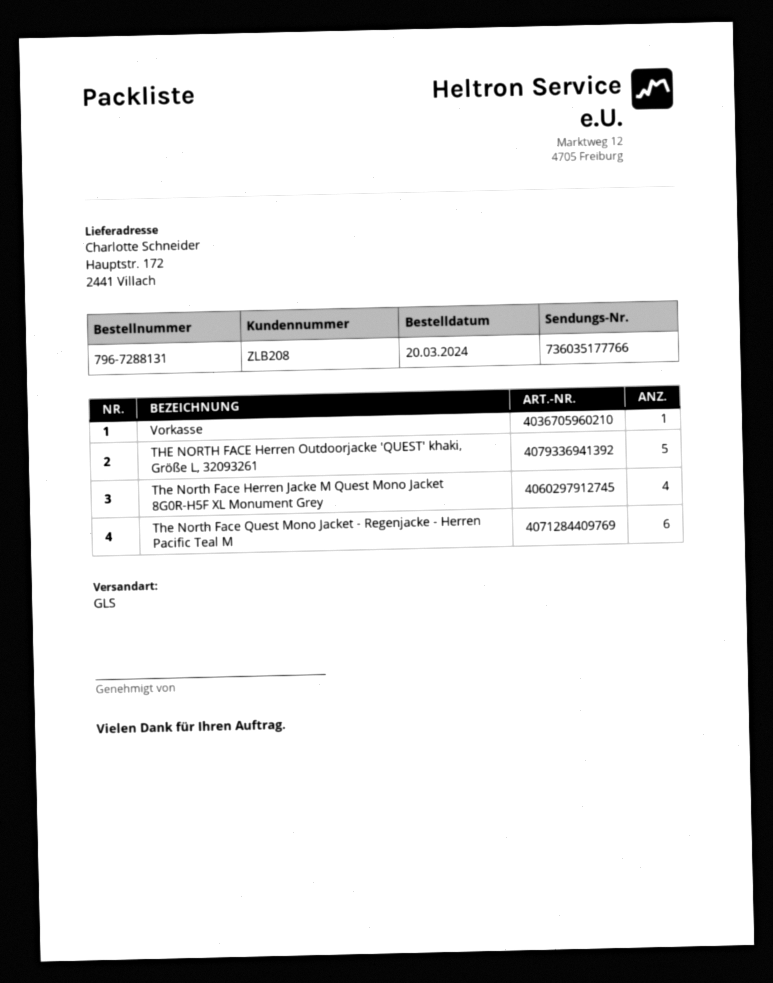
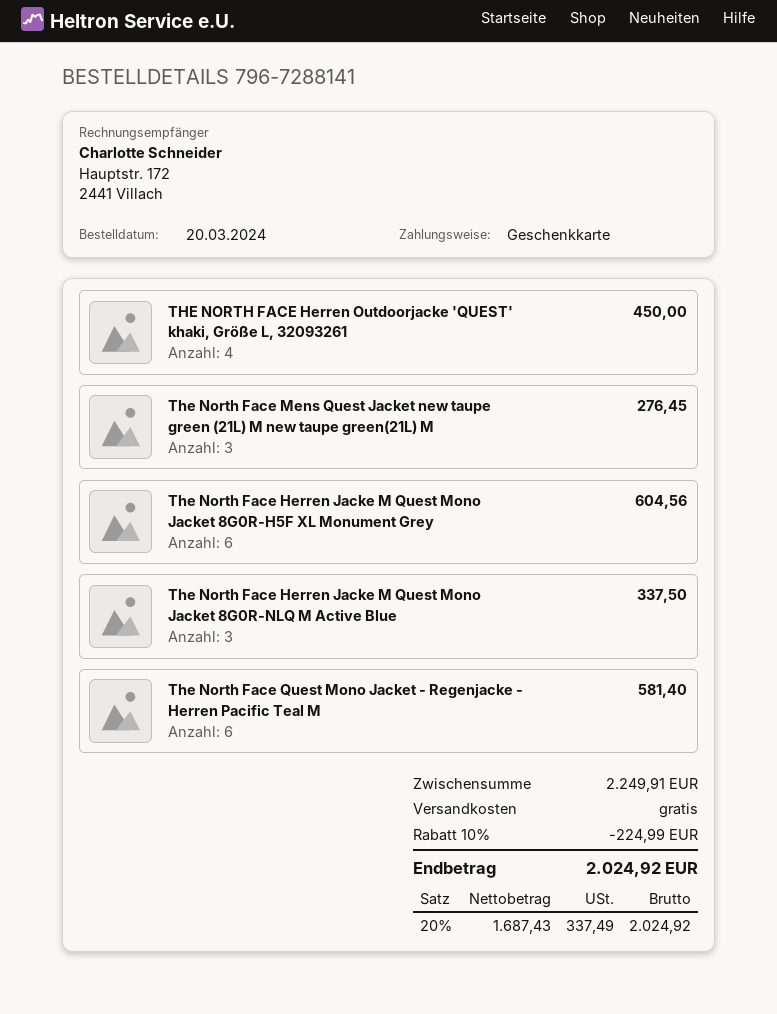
order number: 796-7288131 -> 796-7288141
Vorkasse: 1 -> none
THE NORTH FACE Herren Outdoorjacke 'QUEST' khaki, Größe L, 32093261: 5 -> 4
The North Face Herren Jacke M Quest Mono Jacket 8G0R-H5F XL Monument Grey: 4 -> 6
The North Face Mens Quest Jacket new taupe green (21L) M new taupe green(21L) M: none -> 3
The North Face Herren Jacke M Quest Mono Jacket 8G0R-NLQ M Active Blue: none -> 3

